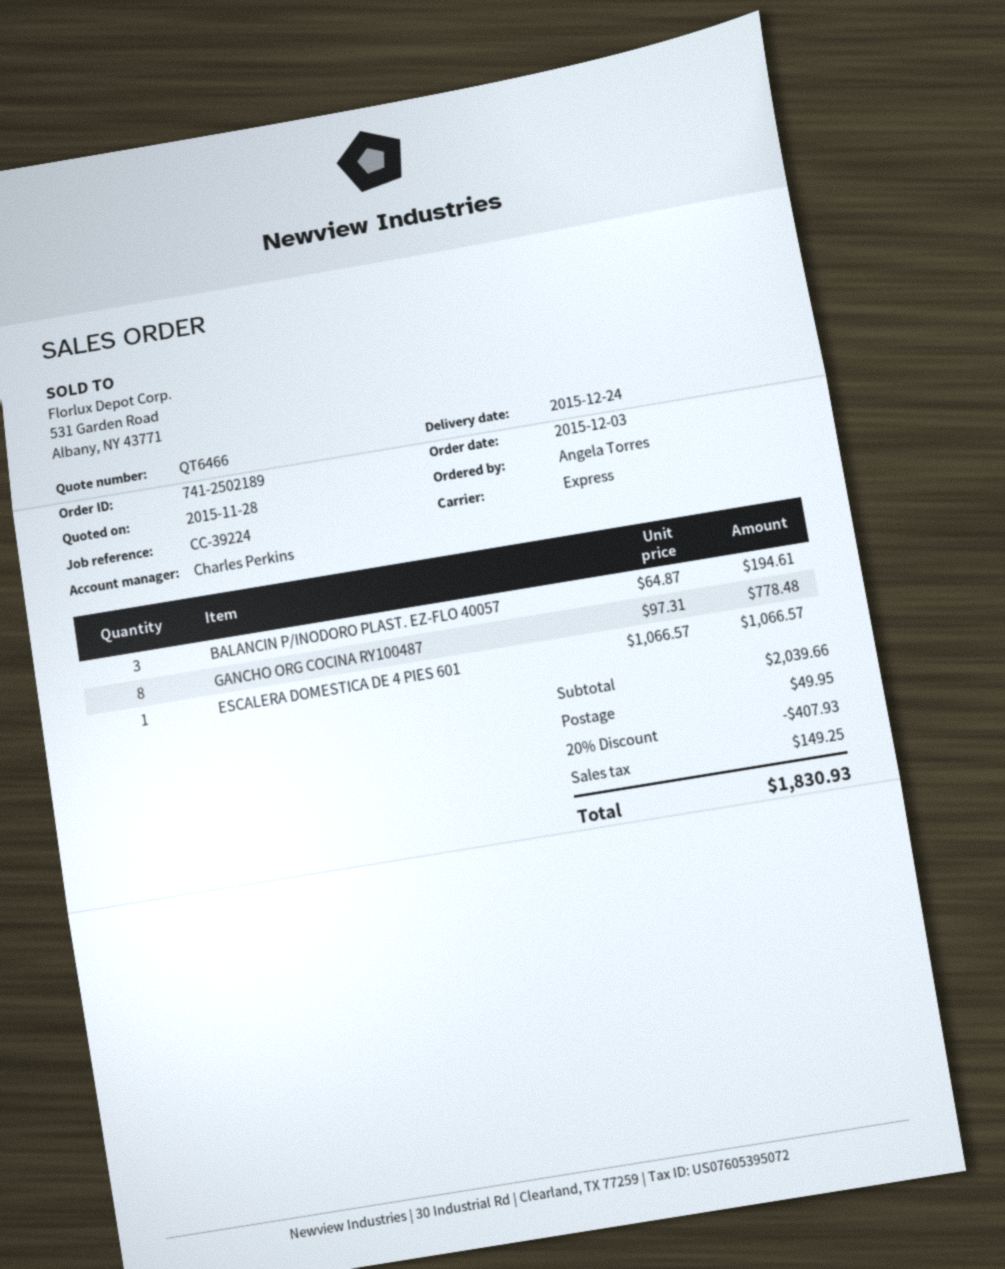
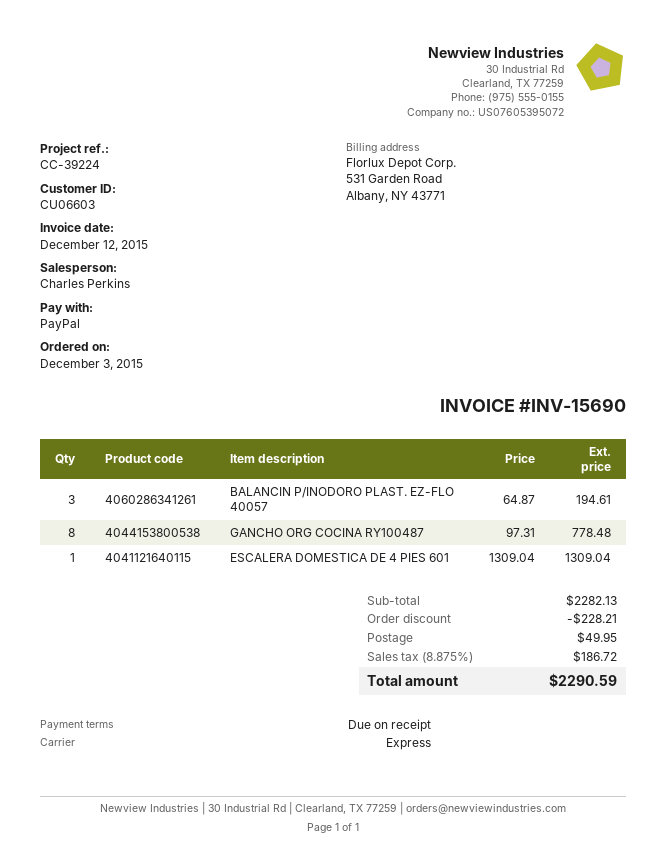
ESCALERA DOMESTICA DE 4 PIES 601: 1 x 1066.57 = 1066.57 -> 1 x 1309.04 = 1309.04
subtotal: 2039.66 -> 2282.13
discount: 407.93 -> 228.21
tax: 149.25 -> 186.72
total: 1830.93 -> 2290.59

